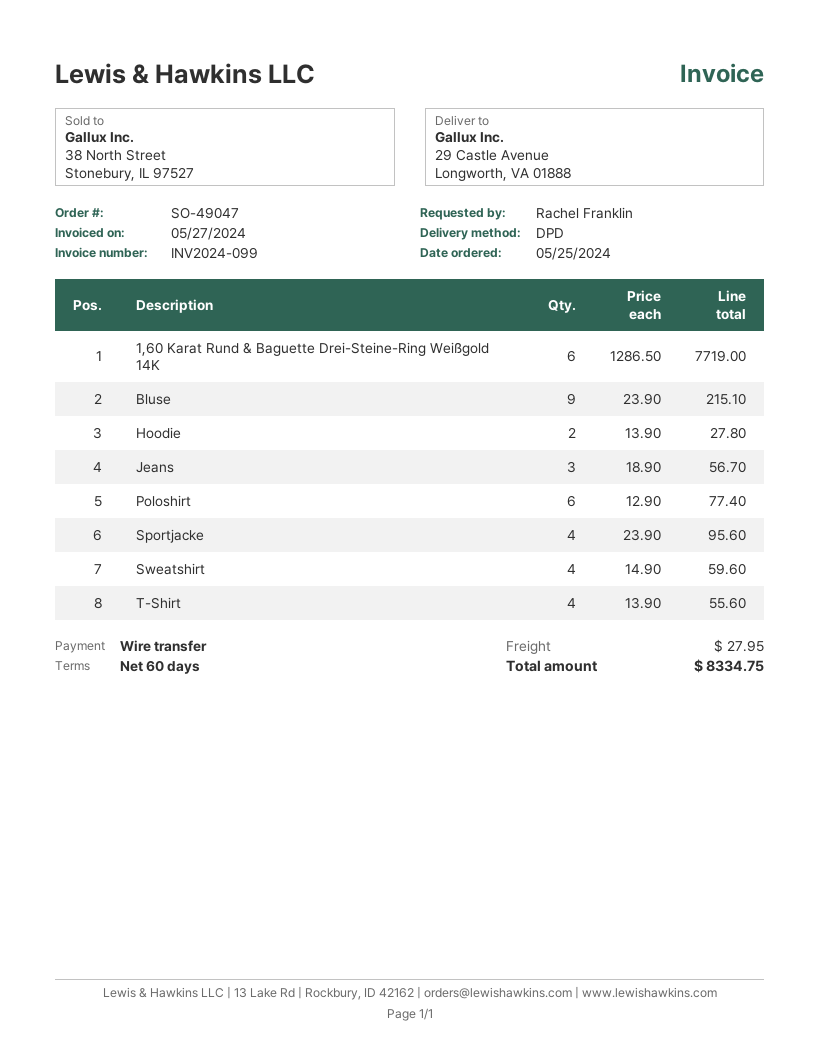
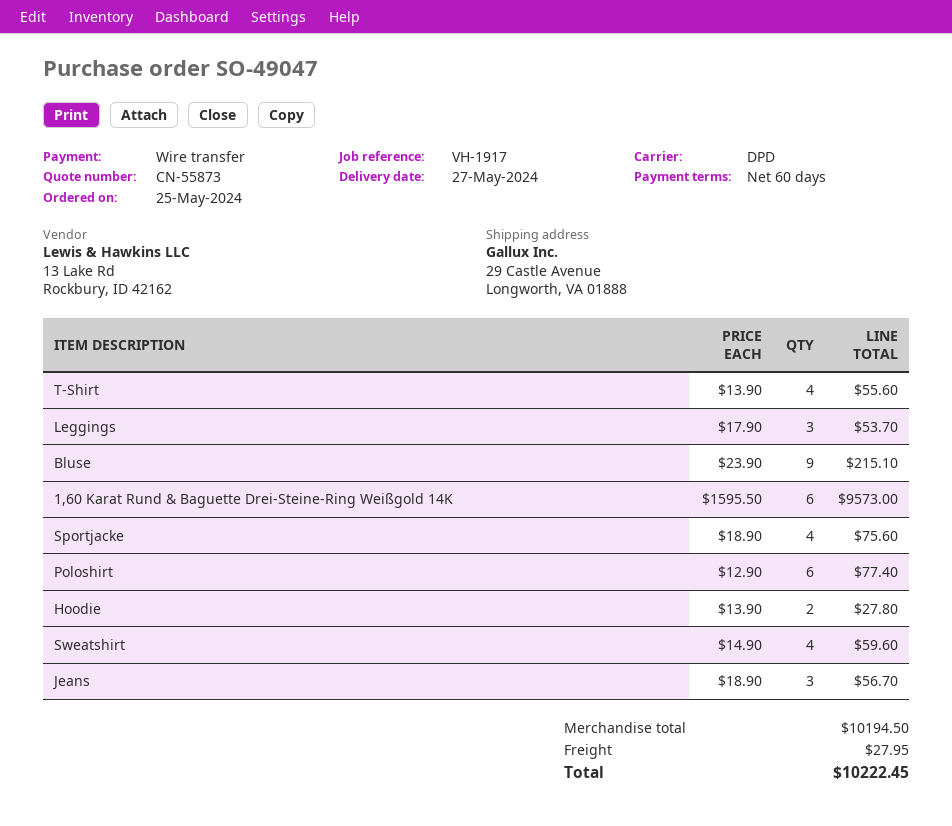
1,60 Karat Rund & Baguette Drei-Steine-Ring Weißgold 14K: 6 x 1286.50 = 7719.00 -> 6 x 1595.50 = 9573.00
Sportjacke: 4 x 23.90 = 95.60 -> 4 x 18.90 = 75.60
Leggings: none -> 3 x 17.90 = 53.70
total: 8334.75 -> 10222.45

